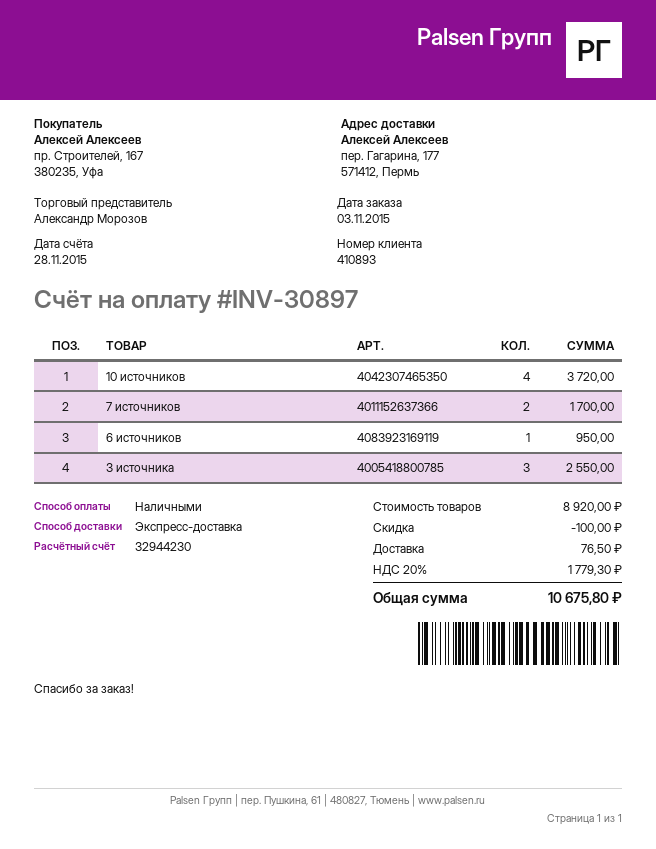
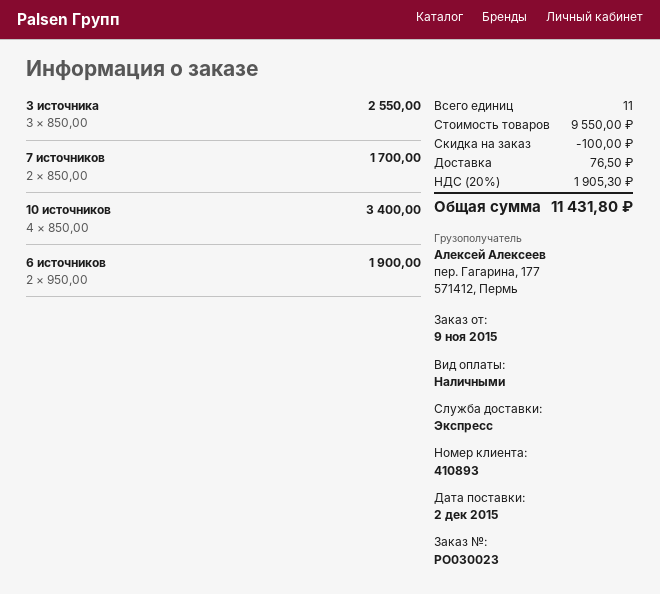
order date: 2015-11-03 -> 2015-11-09
10 источников: 4 for 3720.00 -> 4 for 3400.00
6 источников: 1 for 950.00 -> 2 for 1900.00
subtotal: 8920.00 -> 9550.00
tax: 20% = 1779.30 -> 20% = 1905.30
total: 10675.80 -> 11431.80

